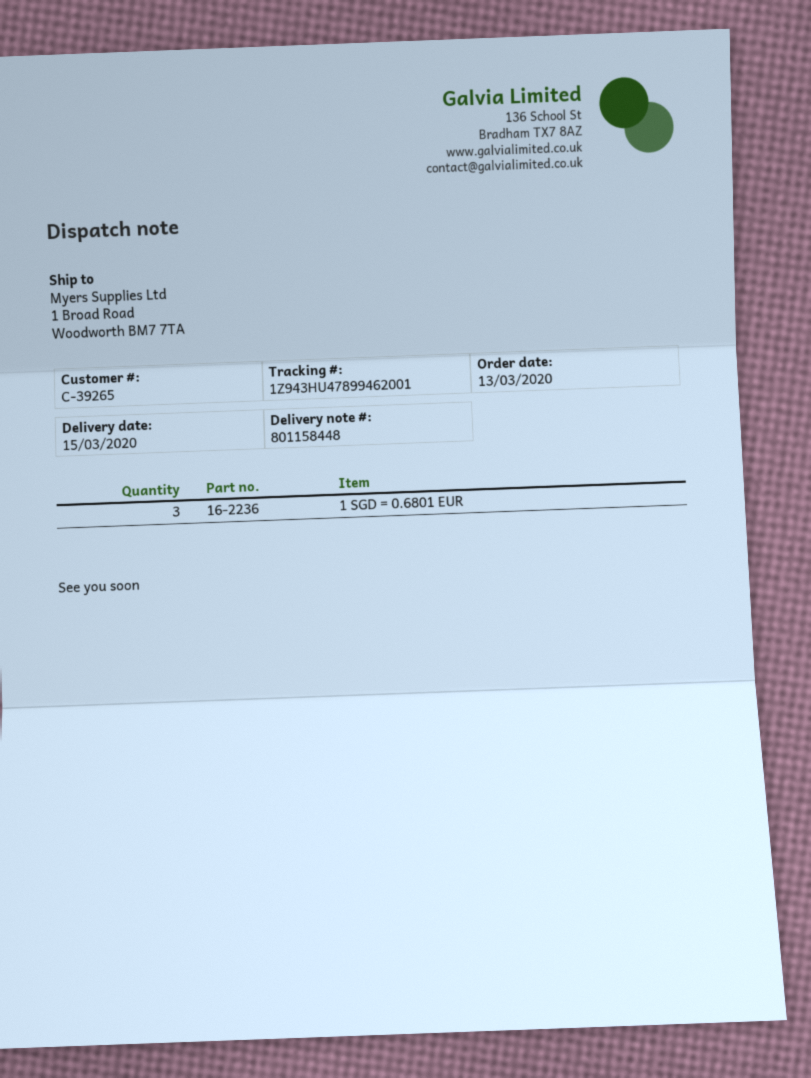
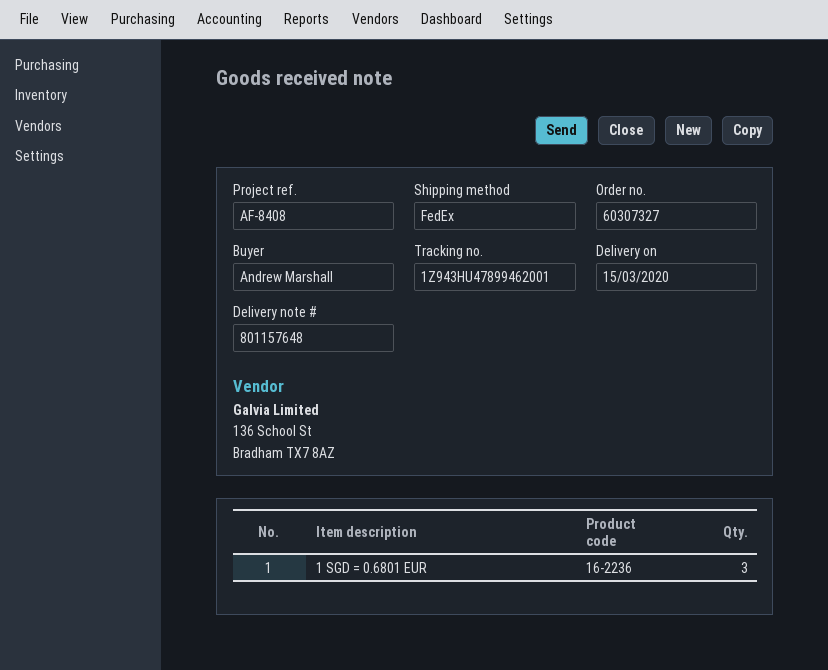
delivery note number: 801158448 -> 801157648

